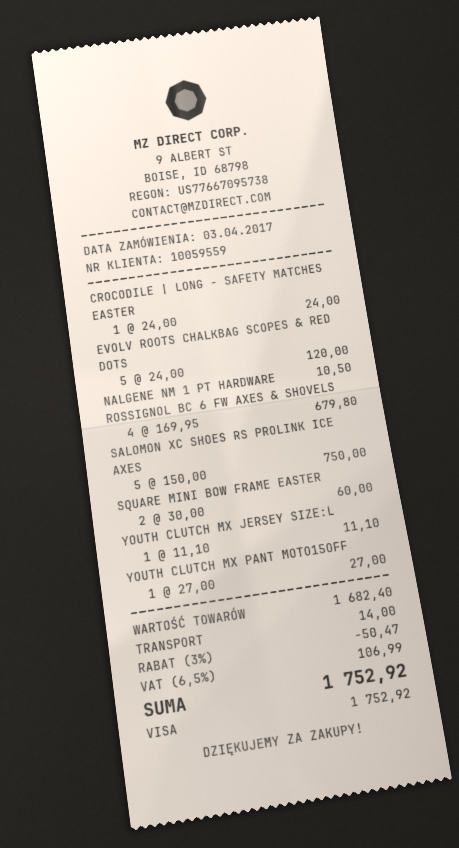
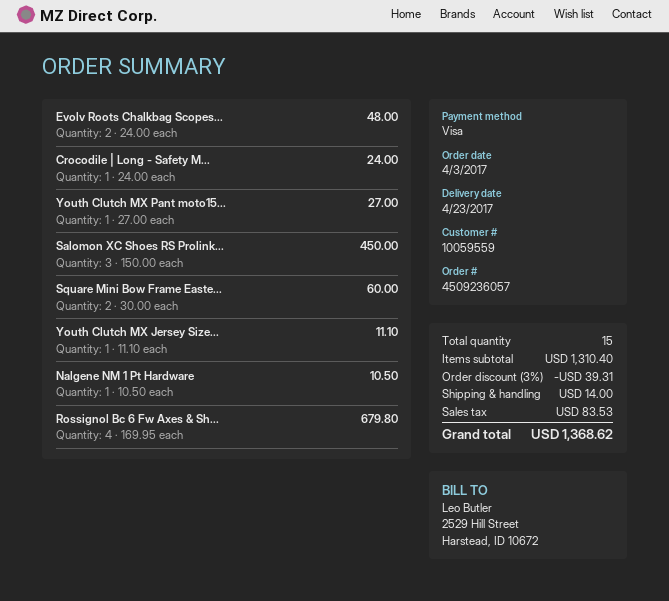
EVOLV ROOTS CHALKBAG SCOPES & RED DOTS: 5 x 24.00 = 120.00 -> 2 x 24.00 = 48.00
SALOMON XC SHOES RS PROLINK ICE AXES: 5 x 150.00 = 750.00 -> 3 x 150.00 = 450.00
subtotal: 1682.40 -> 1310.40
discount: 3% = 50.47 -> 3% = 39.31
tax: 106.99 -> 83.53
total: 1752.92 -> 1368.62

